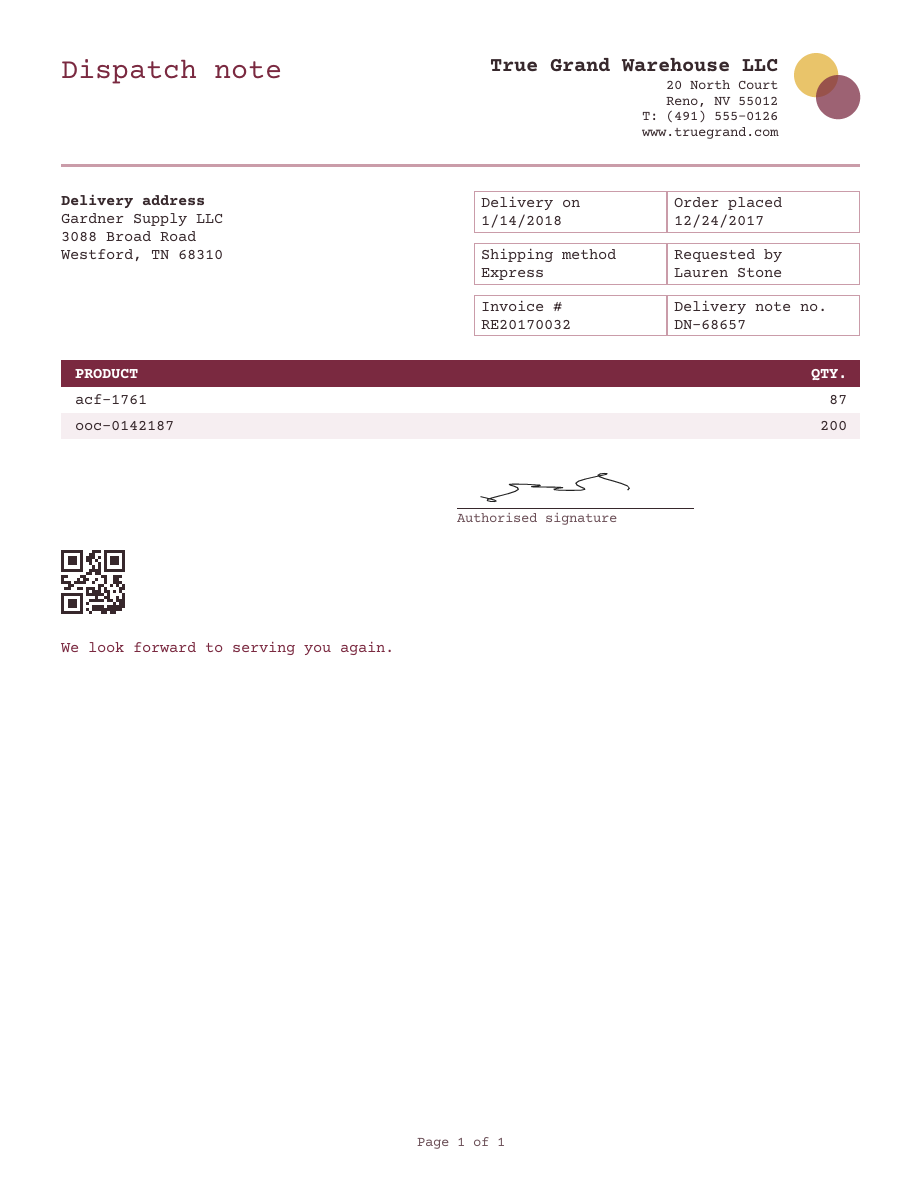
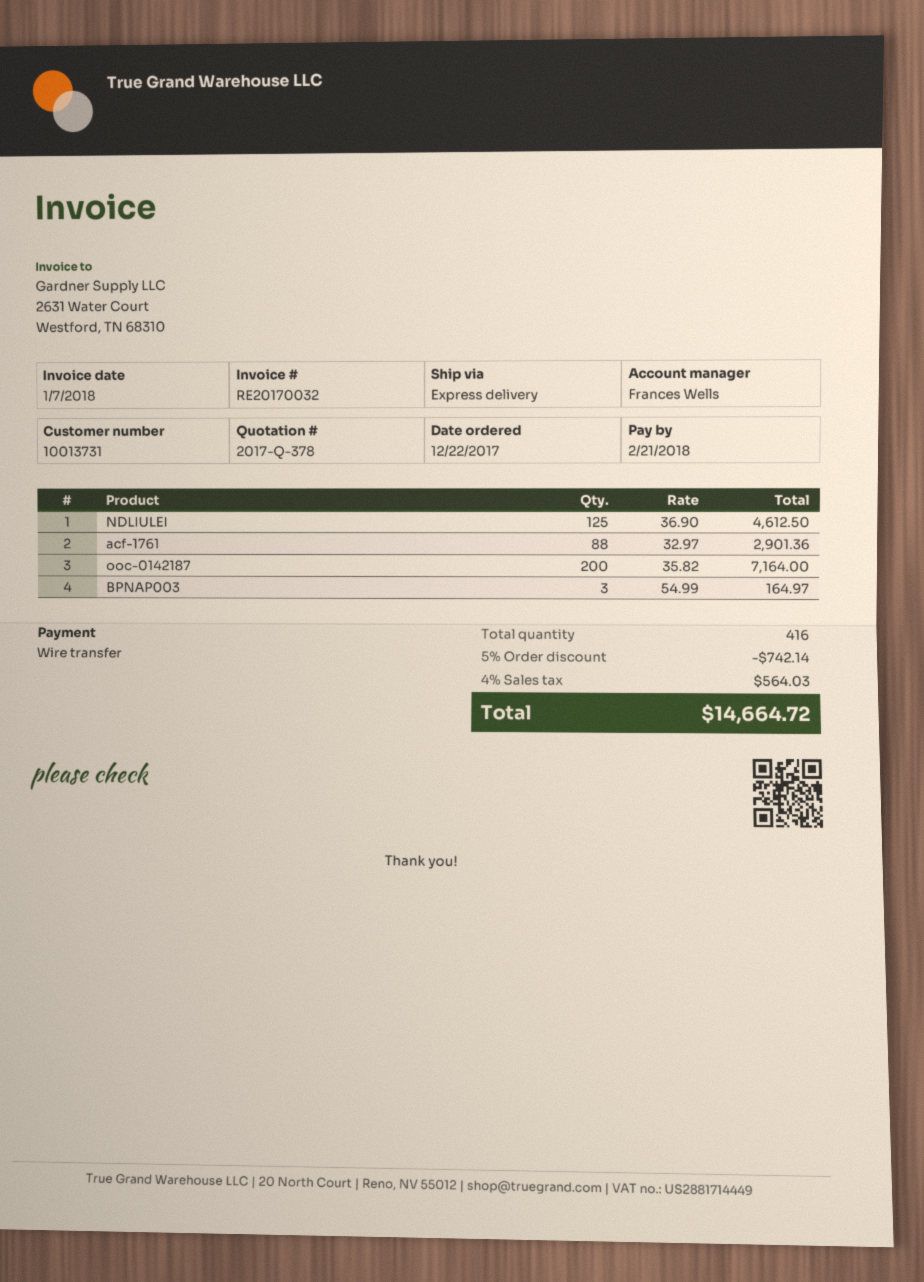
order date: 2017-12-24 -> 2017-12-22
acf-1761: 87 -> 88
NDLIULEI: none -> 125
BPNAP003: none -> 3

